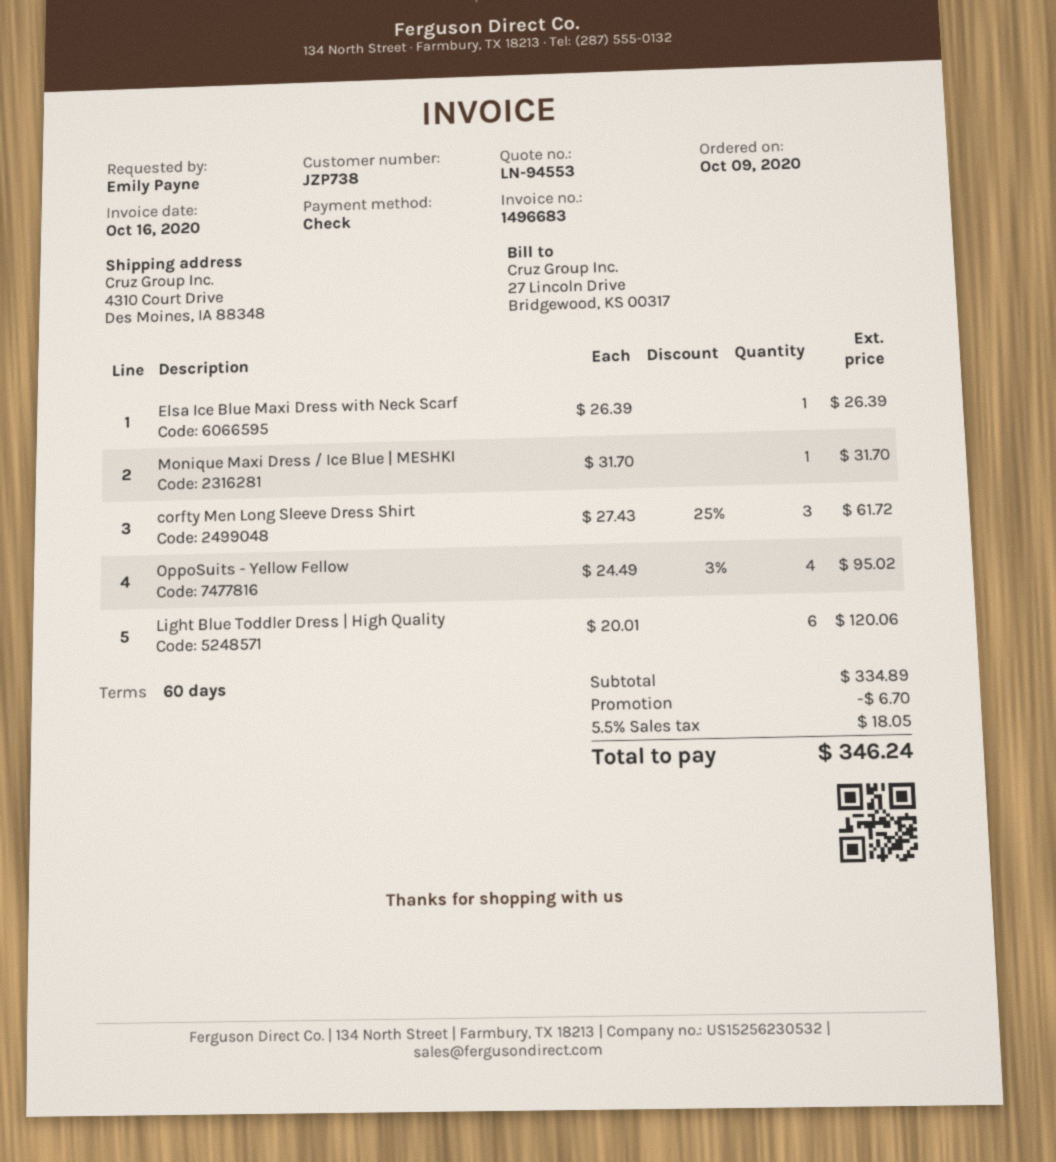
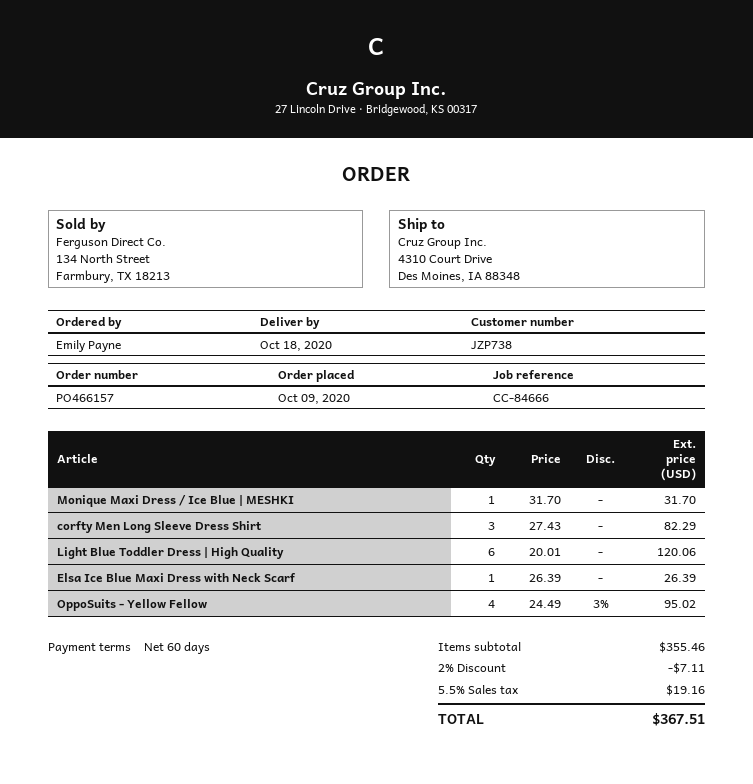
corfty Men Long Sleeve Dress Shirt: 3 x 27.43 - 25% = 61.72 -> 3 x 27.43 = 82.29
subtotal: 334.89 -> 355.46
discount: 6.70 -> 7.11
tax: 5.5% = 18.05 -> 5.5% = 19.16
total: 346.24 -> 367.51

